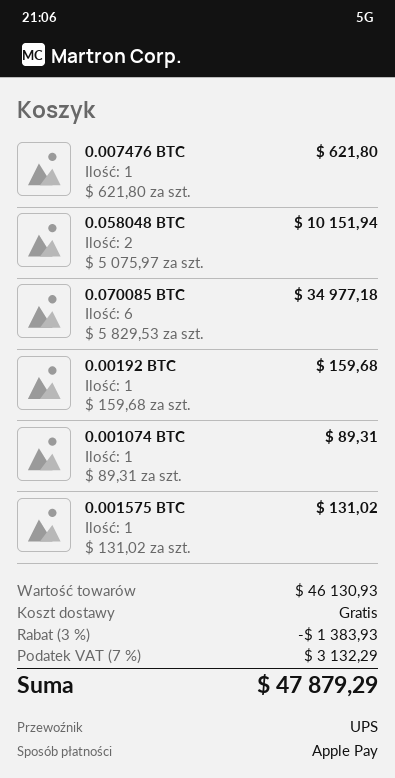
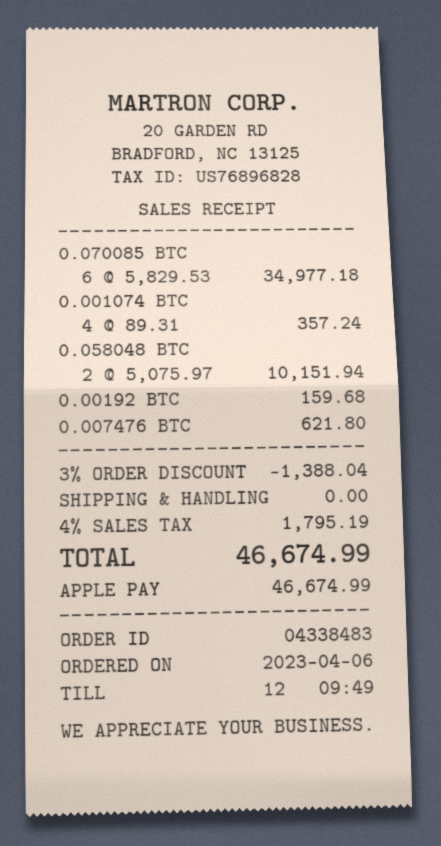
0.001074 BTC: 1 x 89.31 = 89.31 -> 4 x 89.31 = 357.24
0.001575 BTC: 1 x 131.02 = 131.02 -> none
discount: 3% = 1383.93 -> 3% = 1388.04
tax: 7% = 3132.29 -> 4% = 1795.19
total: 47879.29 -> 46674.99

